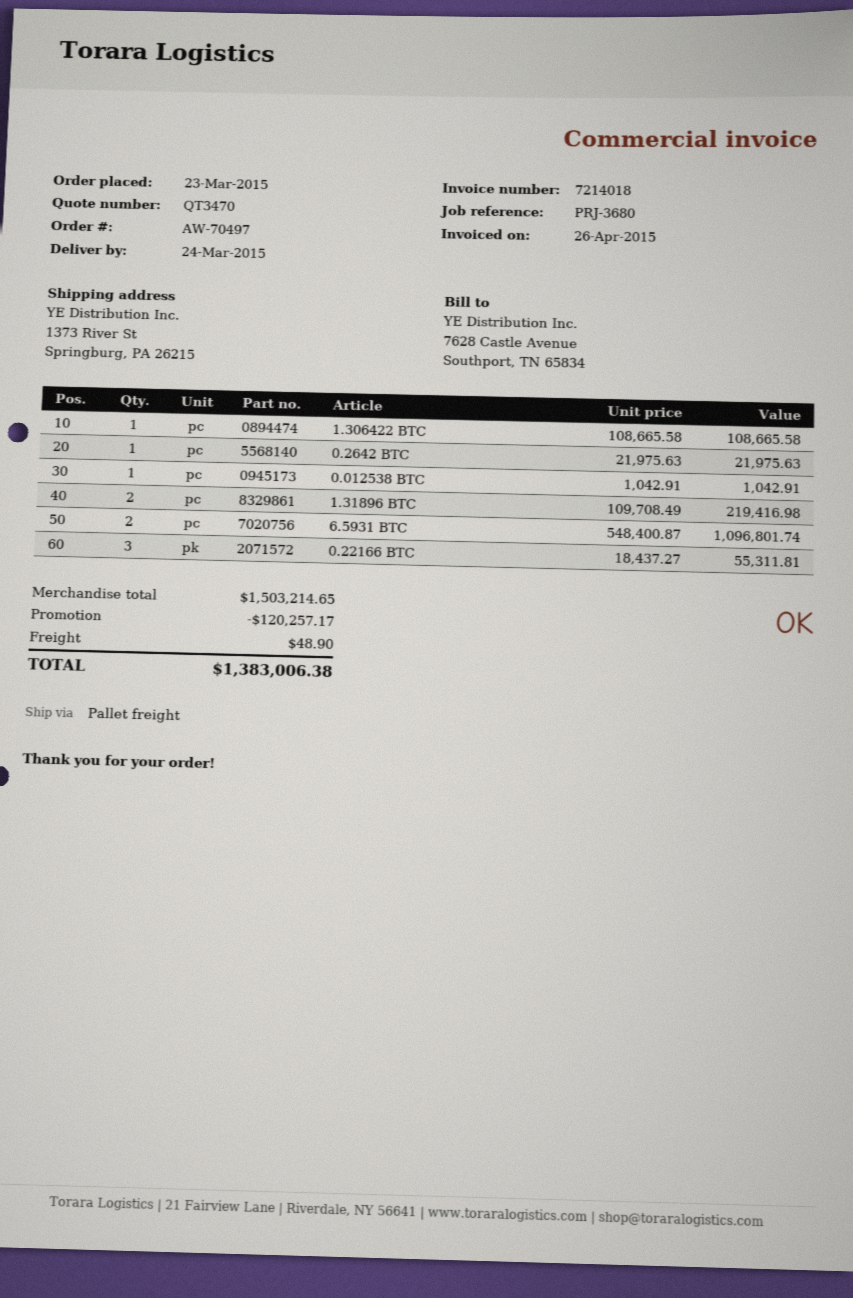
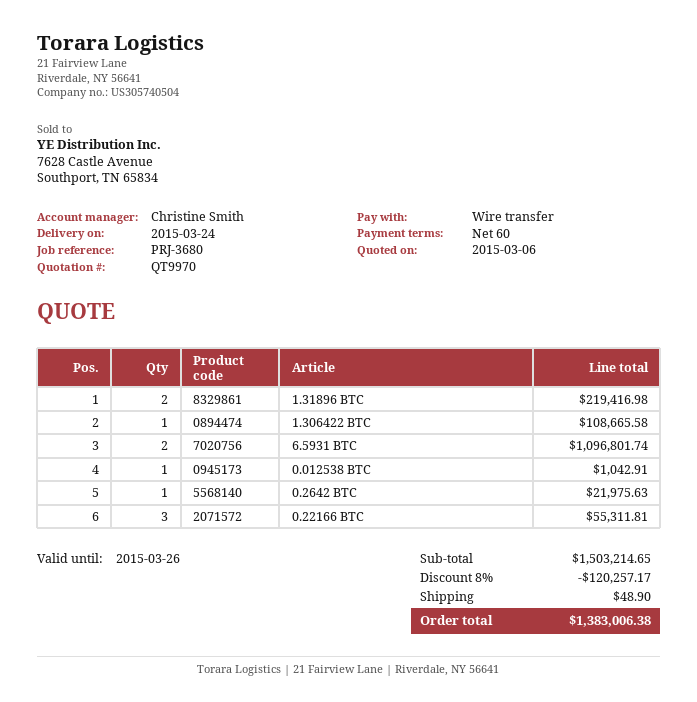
quote number: QT3470 -> QT9970

